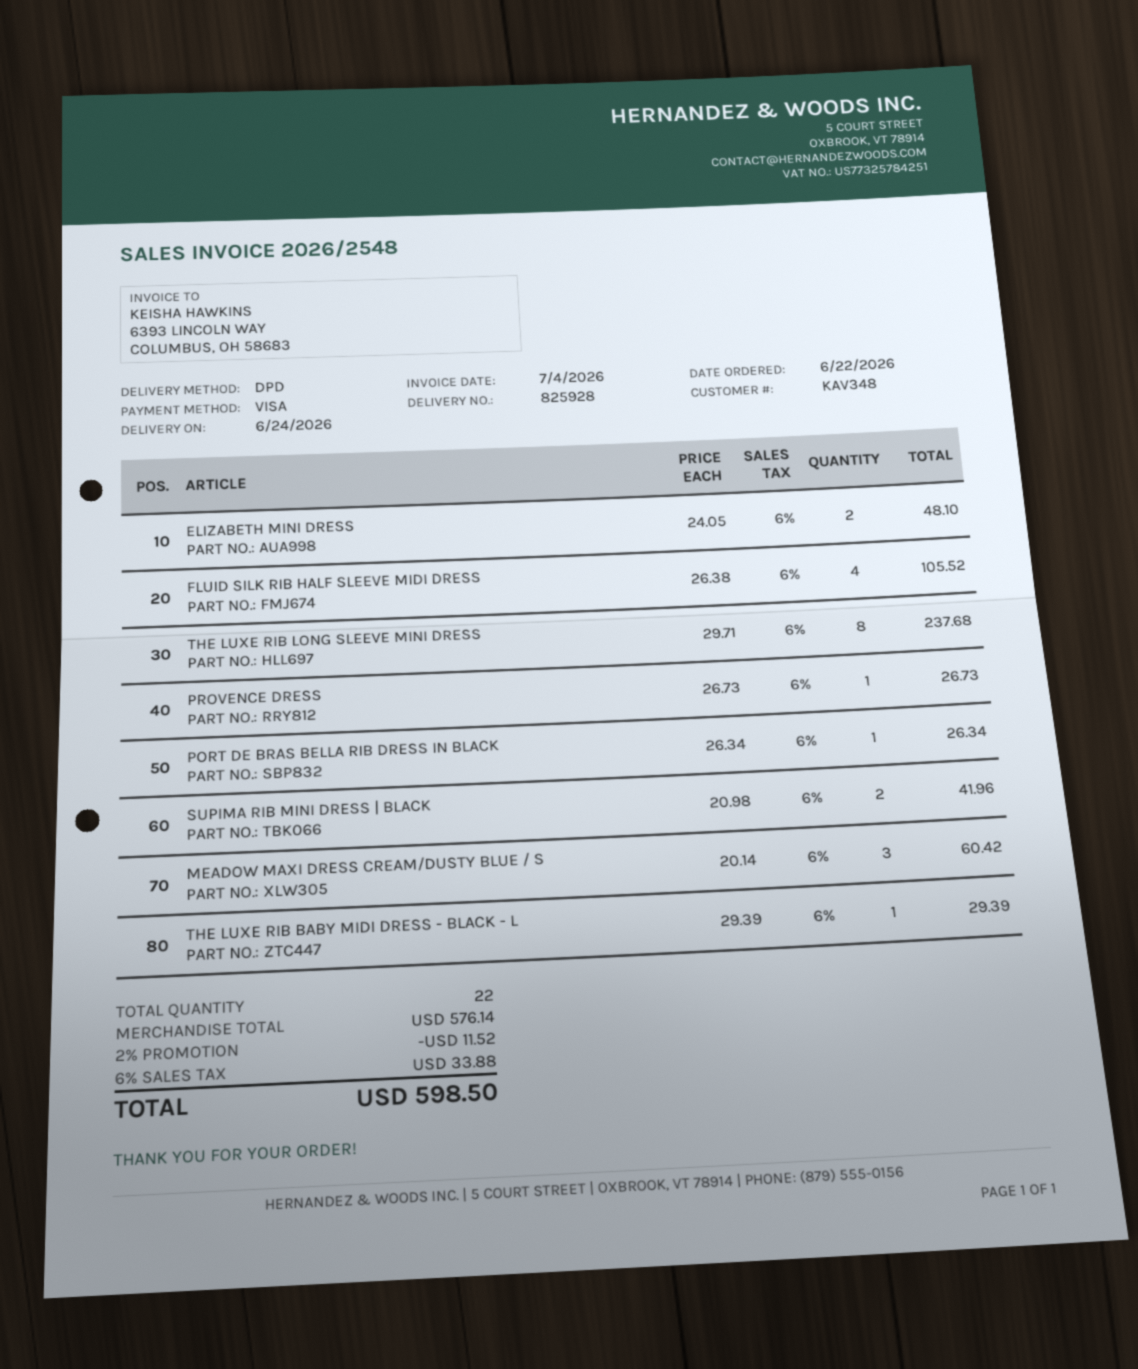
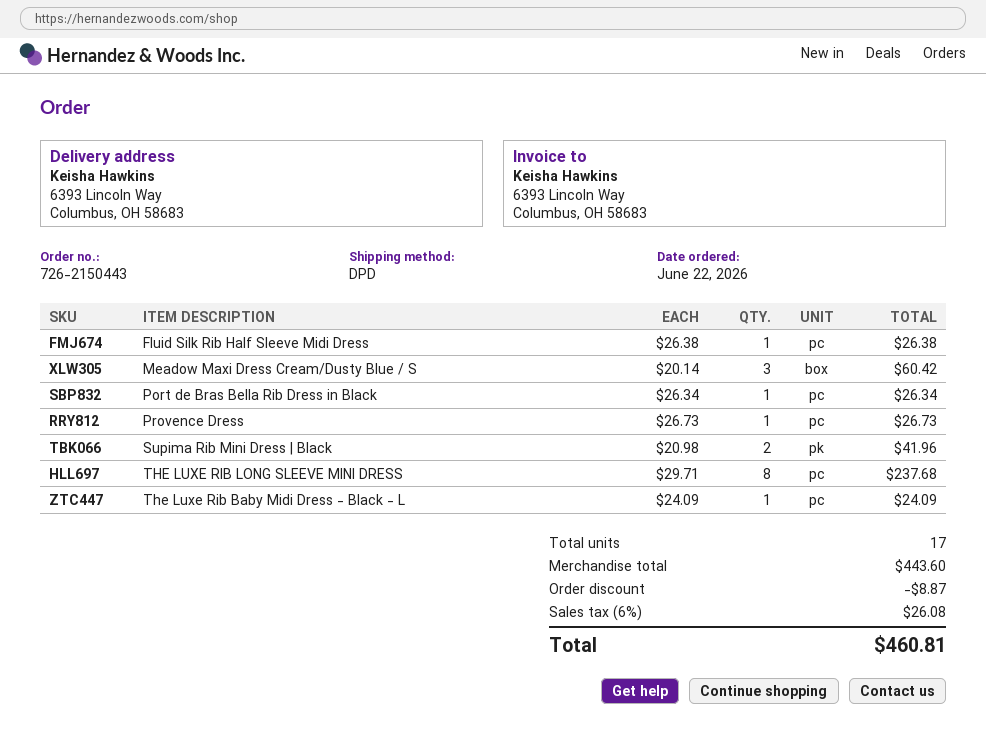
ELIZABETH MINI DRESS: 2 x 24.05 = 48.10 -> none
FLUID SILK RIB HALF SLEEVE MIDI DRESS: 4 x 26.38 = 105.52 -> 1 x 26.38 = 26.38
THE LUXE RIB BABY MIDI DRESS - BLACK - L: 1 x 29.39 = 29.39 -> 1 x 24.09 = 24.09
total quantity: 22 -> 17
subtotal: 576.14 -> 443.60
discount: 11.52 -> 8.87
tax: 6% = 33.88 -> 6% = 26.08
total: 598.50 -> 460.81

